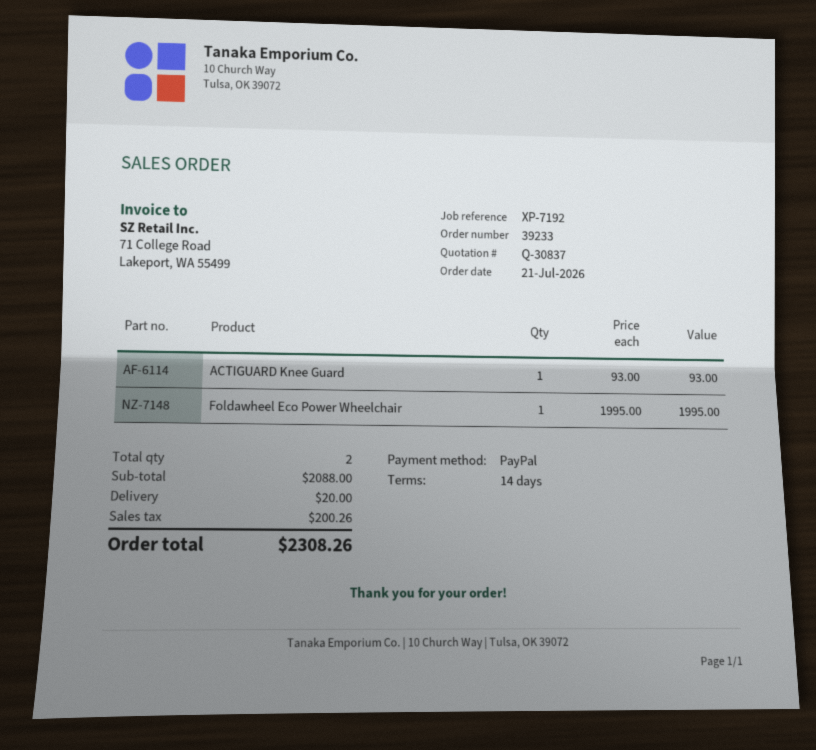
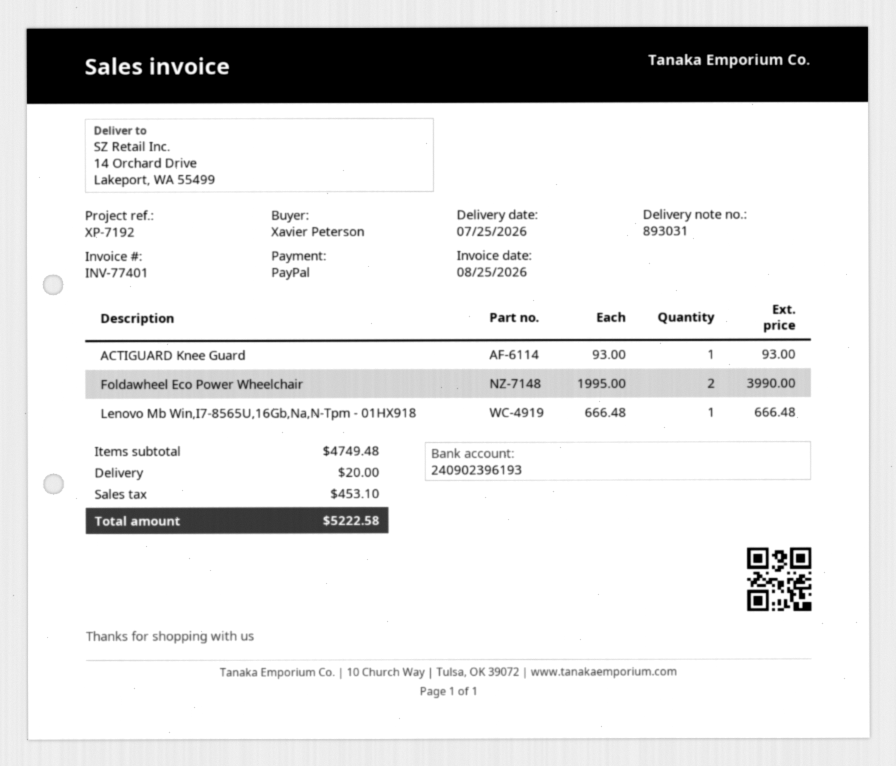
Foldawheel Eco Power Wheelchair: 1 x 1995.00 = 1995.00 -> 2 x 1995.00 = 3990.00
Lenovo Mb Win,I7-8565U,16Gb,Na,N-Tpm - 01HX918: none -> 1 x 666.48 = 666.48
subtotal: 2088.00 -> 4749.48
tax: 200.26 -> 453.10
total: 2308.26 -> 5222.58

